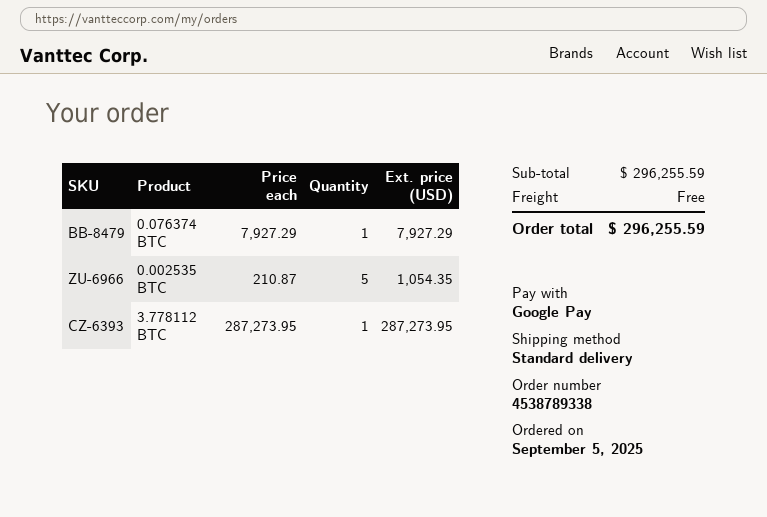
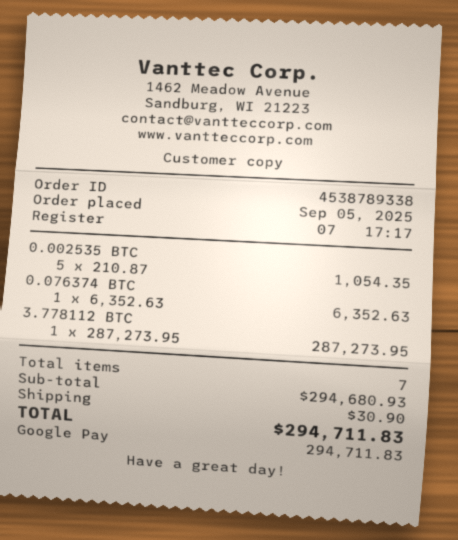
0.076374 BTC: 1 x 7927.29 = 7927.29 -> 1 x 6352.63 = 6352.63
subtotal: 296255.59 -> 294680.93
shipping: 0.00 -> 30.90
total: 296255.59 -> 294711.83

